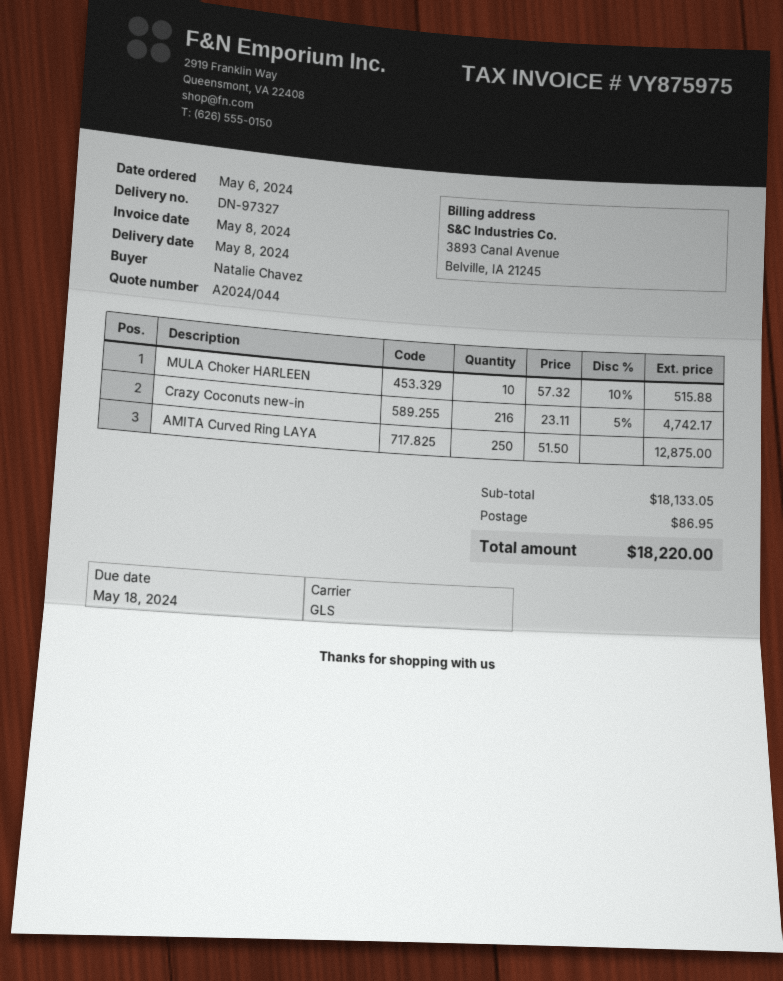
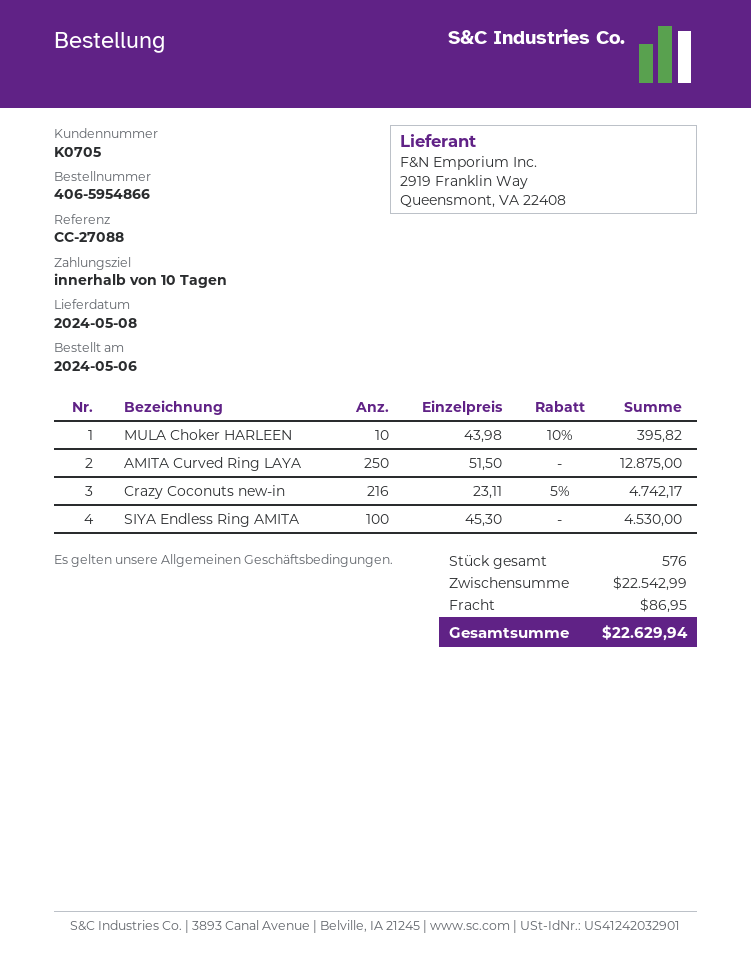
MULA Choker HARLEEN: 10 x 57.32 - 10% = 515.88 -> 10 x 43.98 - 10% = 395.82
SIYA Endless Ring AMITA: none -> 100 x 45.30 = 4530.00
subtotal: 18133.05 -> 22542.99
total: 18220.00 -> 22629.94

